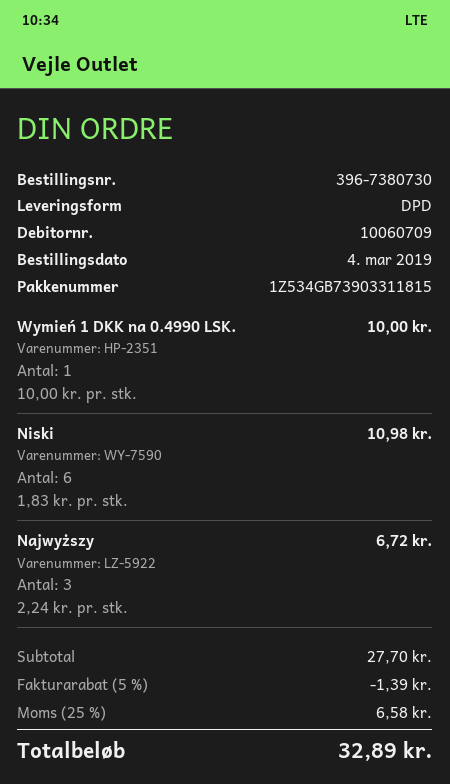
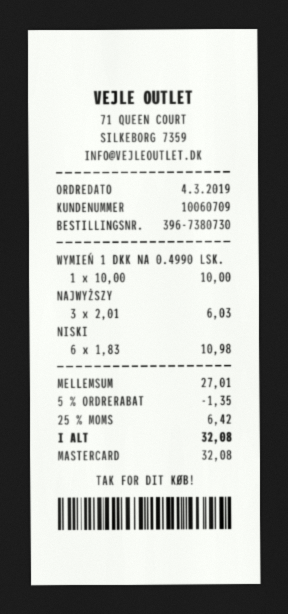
Najwyższy: 3 x 2.24 = 6.72 -> 3 x 2.01 = 6.03
subtotal: 27.70 -> 27.01
discount: 5% = 1.39 -> 5% = 1.35
tax: 25% = 6.58 -> 25% = 6.42
total: 32.89 -> 32.08

